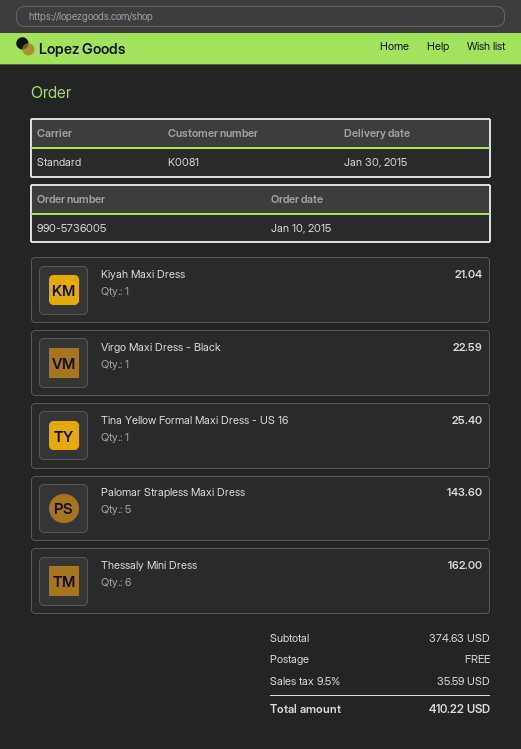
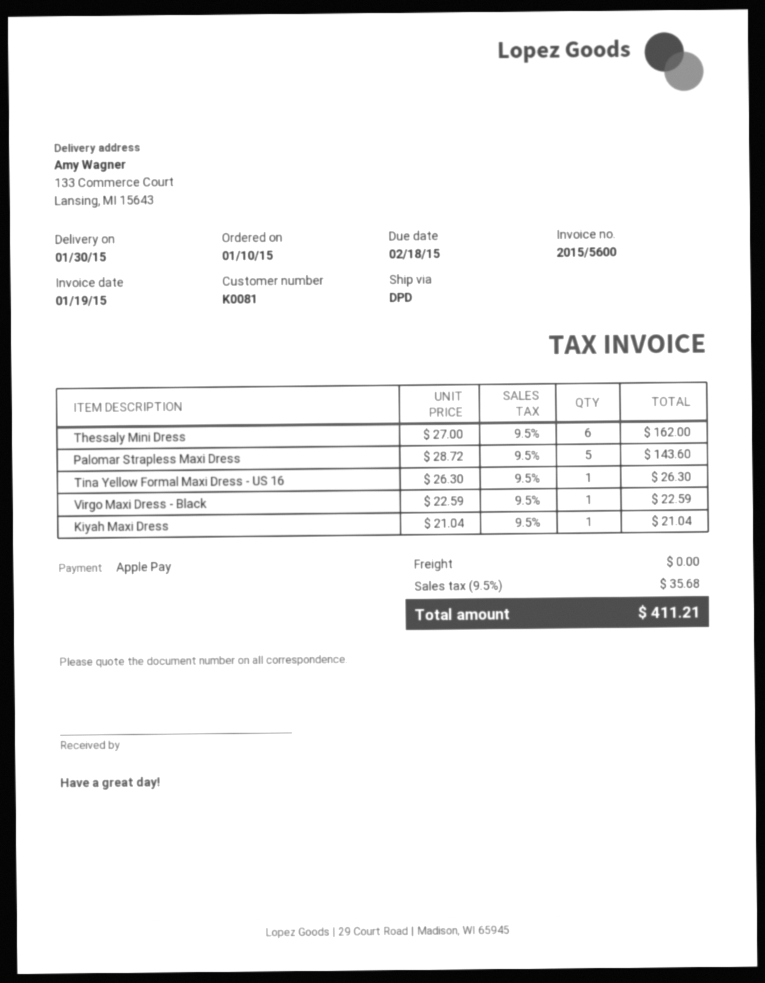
shipping method: standard -> DPD
Tina Yellow Formal Maxi Dress - US 16: 1 for 25.40 -> 1 for 26.30
tax: 9.5% = 35.59 -> 9.5% = 35.68
total: 410.22 -> 411.21

